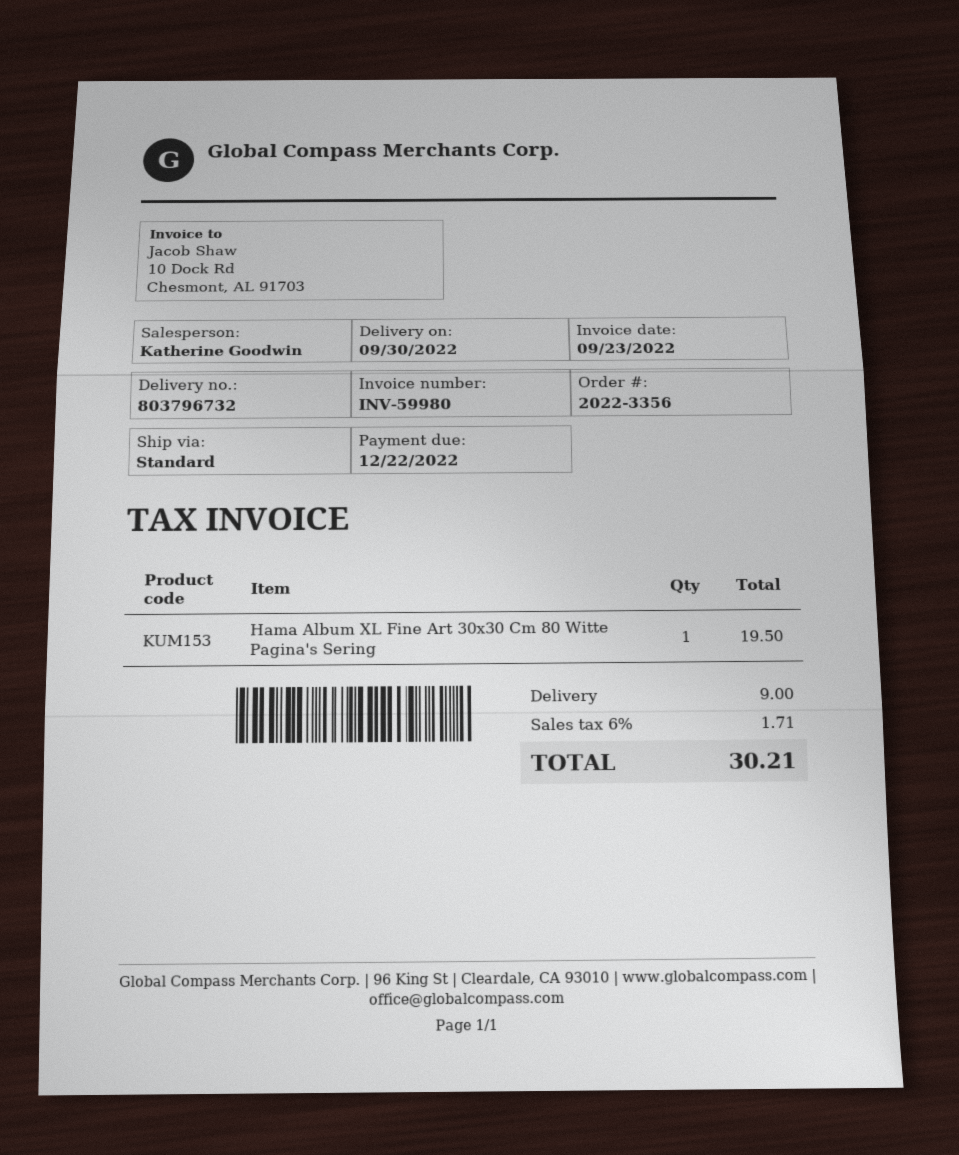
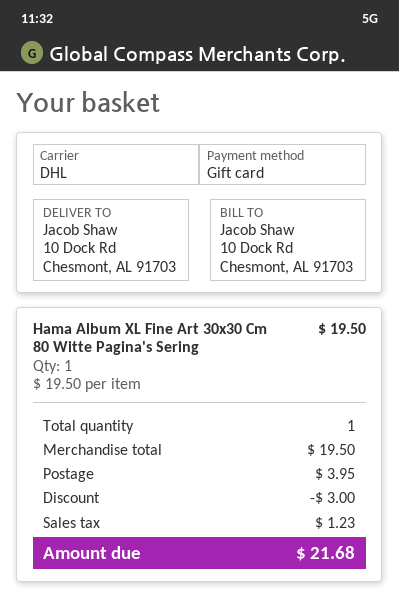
shipping method: standard -> DHL
discount: none -> 3.00
shipping: 9.00 -> 3.95
tax: 1.71 -> 1.23
total: 30.21 -> 21.68

